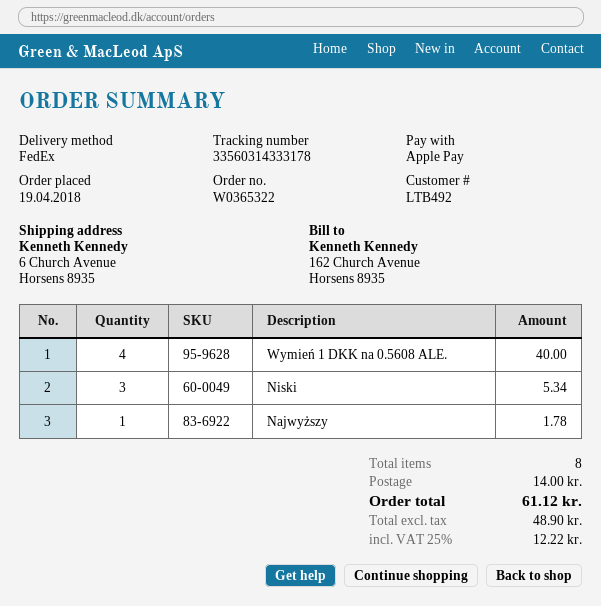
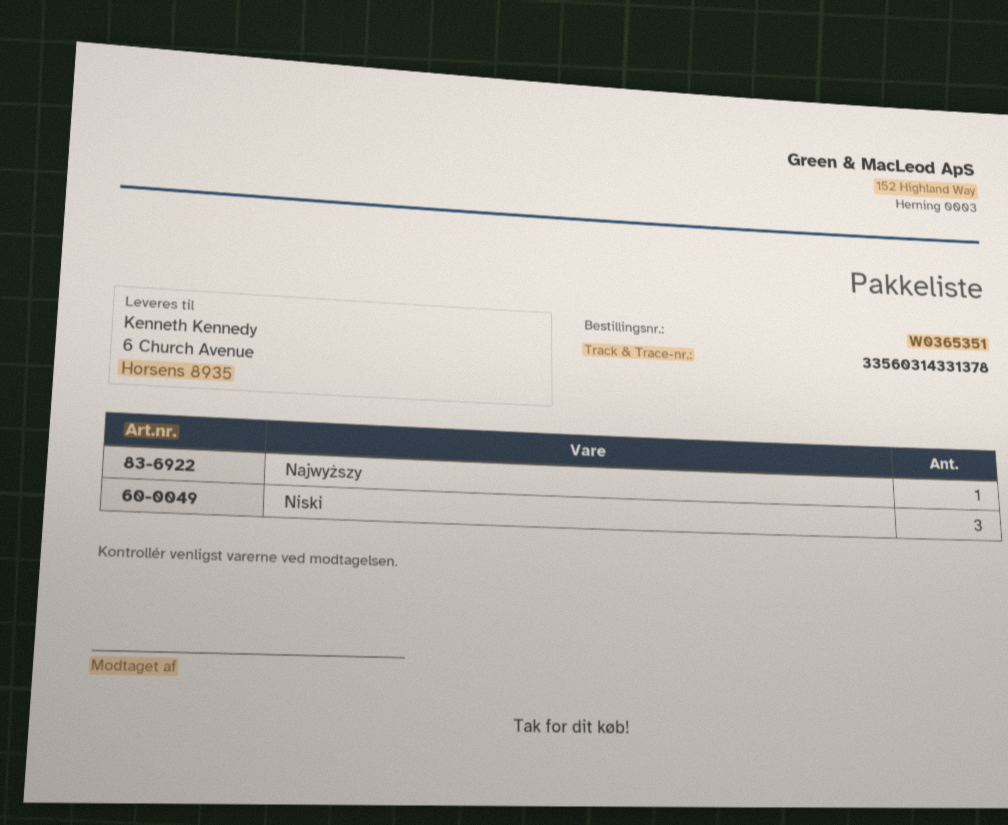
order number: W0365322 -> W0365351
tracking number: 33560314333178 -> 33560314331378
Wymień 1 DKK na 0.5608 ALE.: 4 -> none

